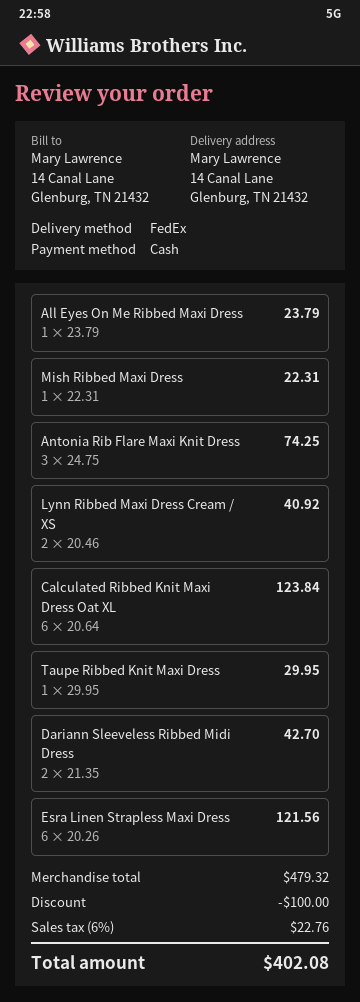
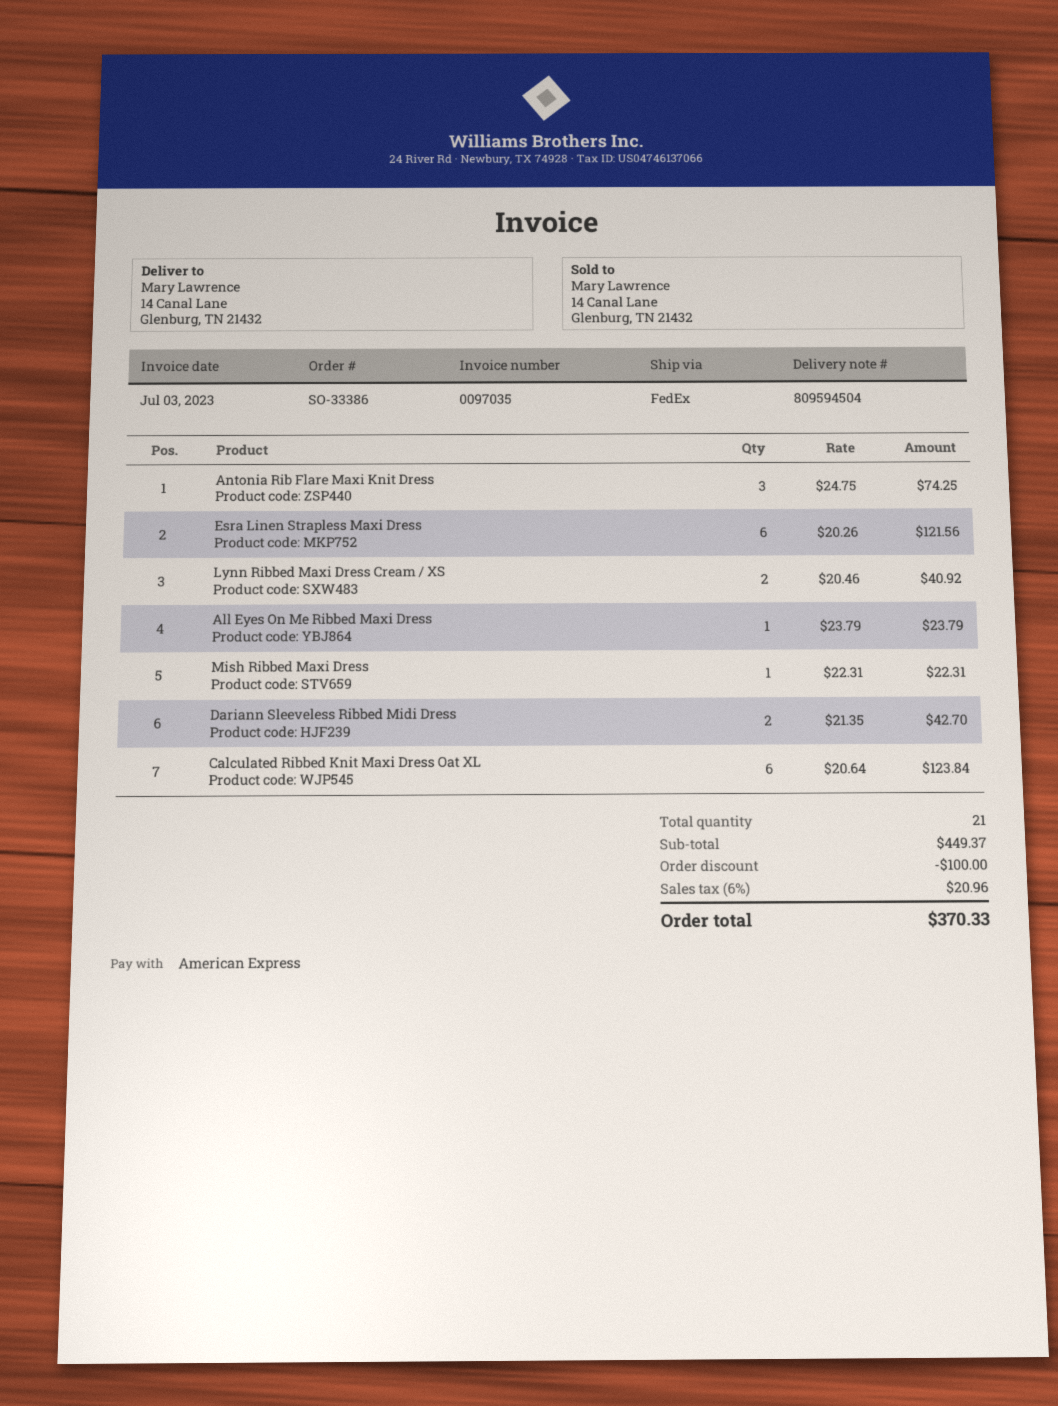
payment method: cash -> American Express
Taupe Ribbed Knit Maxi Dress: 1 x 29.95 = 29.95 -> none
subtotal: 479.32 -> 449.37
tax: 6% = 22.76 -> 6% = 20.96
total: 402.08 -> 370.33

